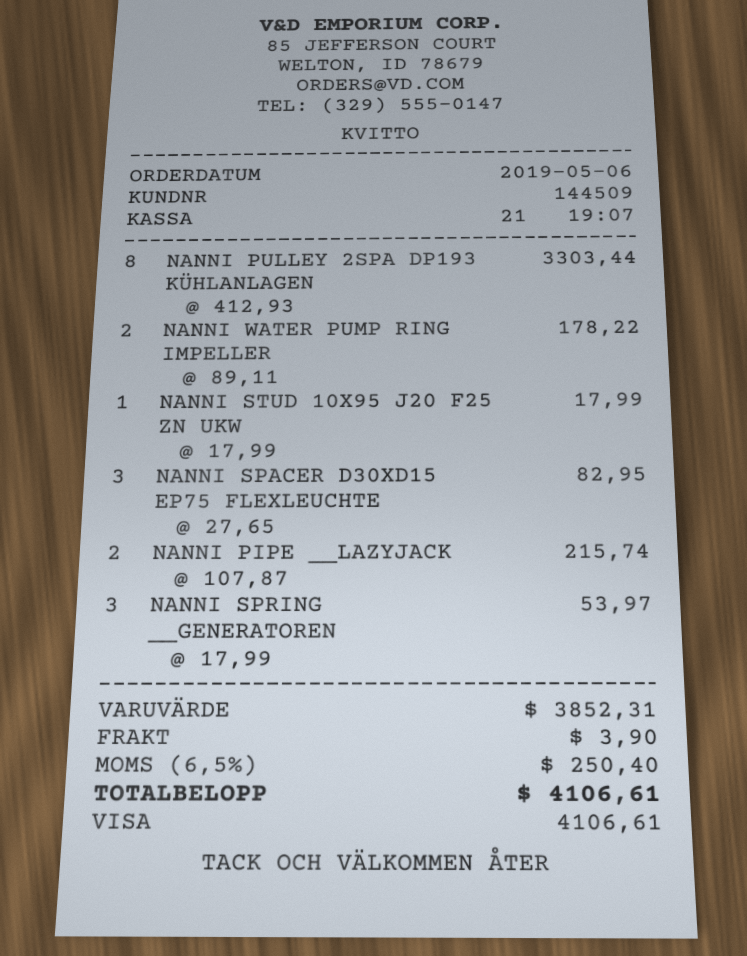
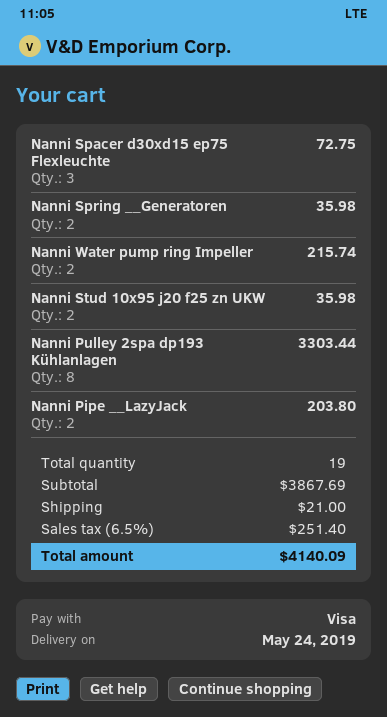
NANNI WATER PUMP RING IMPELLER: 2 for 178.22 -> 2 for 215.74
NANNI STUD 10X95 J20 F25 ZN UKW: 1 for 17.99 -> 2 for 35.98
NANNI SPACER D30XD15 EP75 FLEXLEUCHTE: 3 for 82.95 -> 3 for 72.75
NANNI PIPE __LAZYJACK: 2 for 215.74 -> 2 for 203.80
NANNI SPRING __GENERATOREN: 3 for 53.97 -> 2 for 35.98
subtotal: 3852.31 -> 3867.69
shipping: 3.90 -> 21.00
tax: 6.5% = 250.40 -> 6.5% = 251.40
total: 4106.61 -> 4140.09

